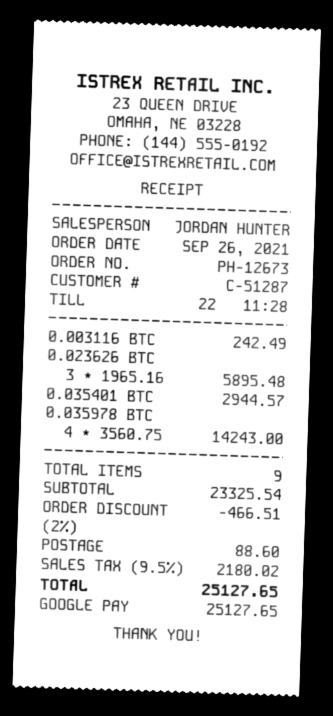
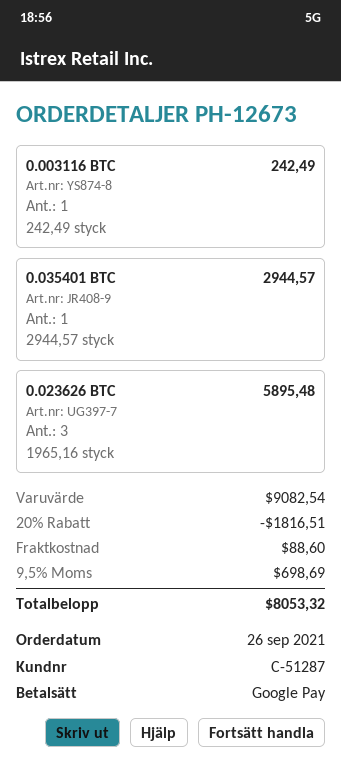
0.035978 BTC: 4 x 3560.75 = 14243.00 -> none
subtotal: 23325.54 -> 9082.54
discount: 2% = 466.51 -> 20% = 1816.51
tax: 9.5% = 2180.02 -> 9.5% = 698.69
total: 25127.65 -> 8053.32

